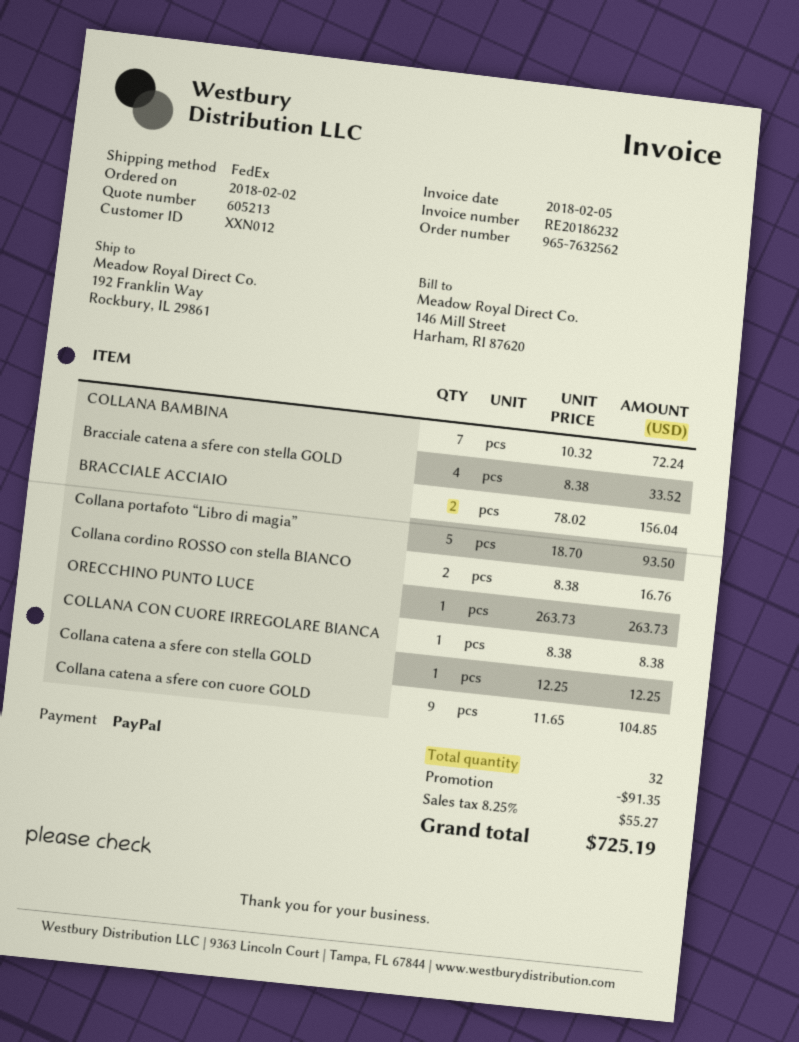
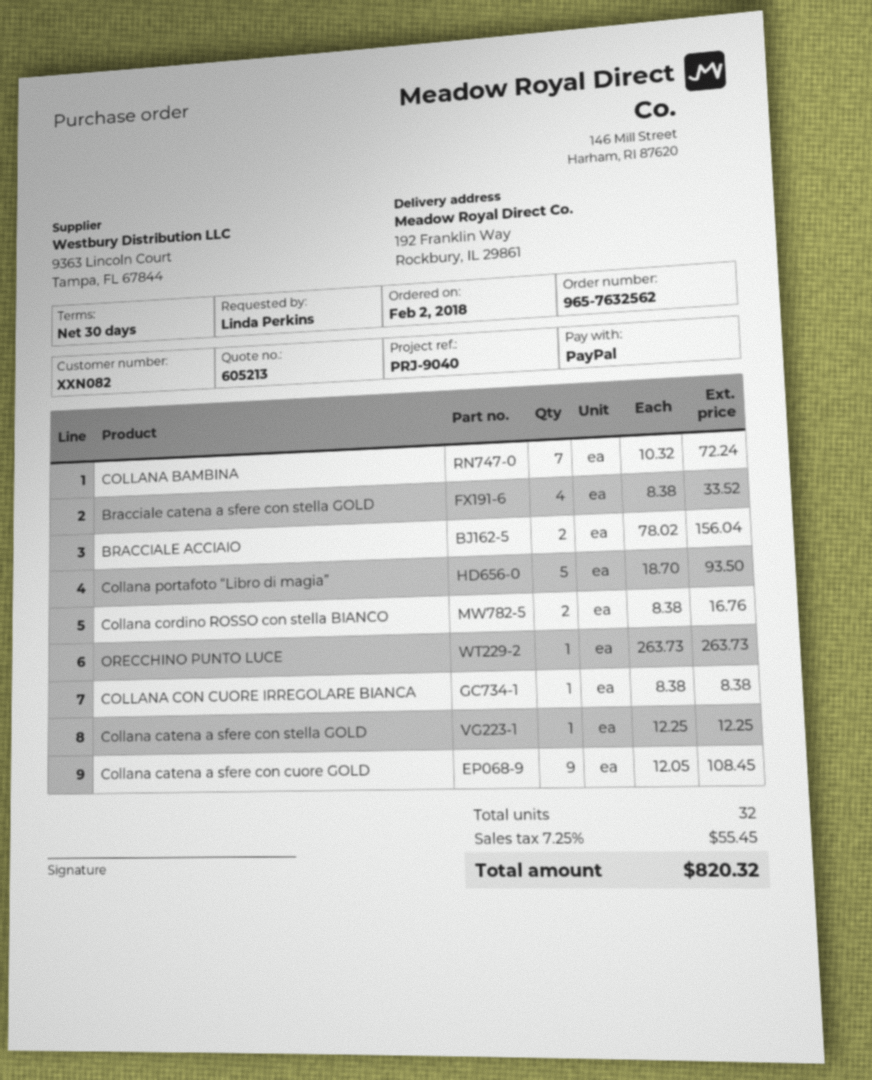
customer number: XXN012 -> XXN082
Collana catena a sfere con cuore GOLD: 9 x 11.65 = 104.85 -> 9 x 12.05 = 108.45
discount: 91.35 -> none
tax: 8.25% = 55.27 -> 7.25% = 55.45
total: 725.19 -> 820.32

